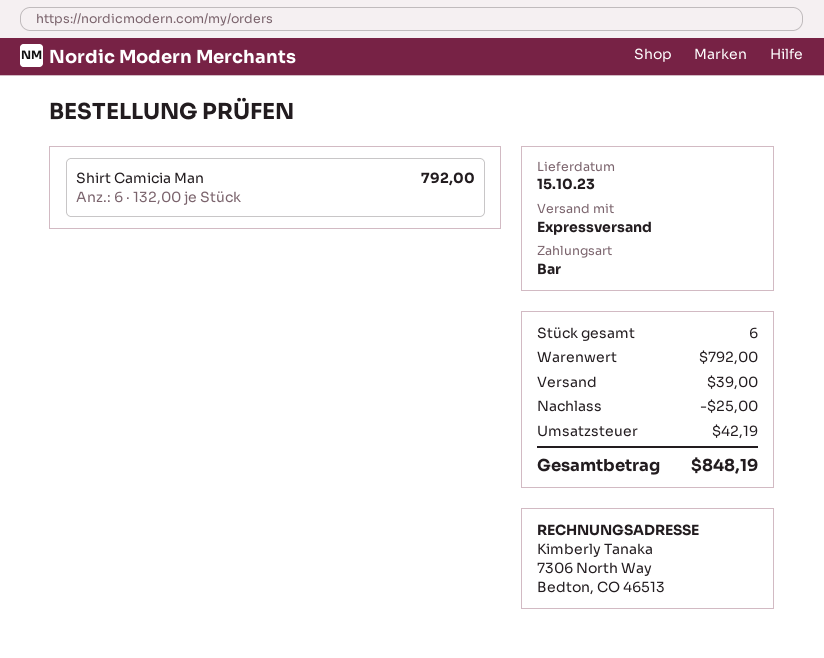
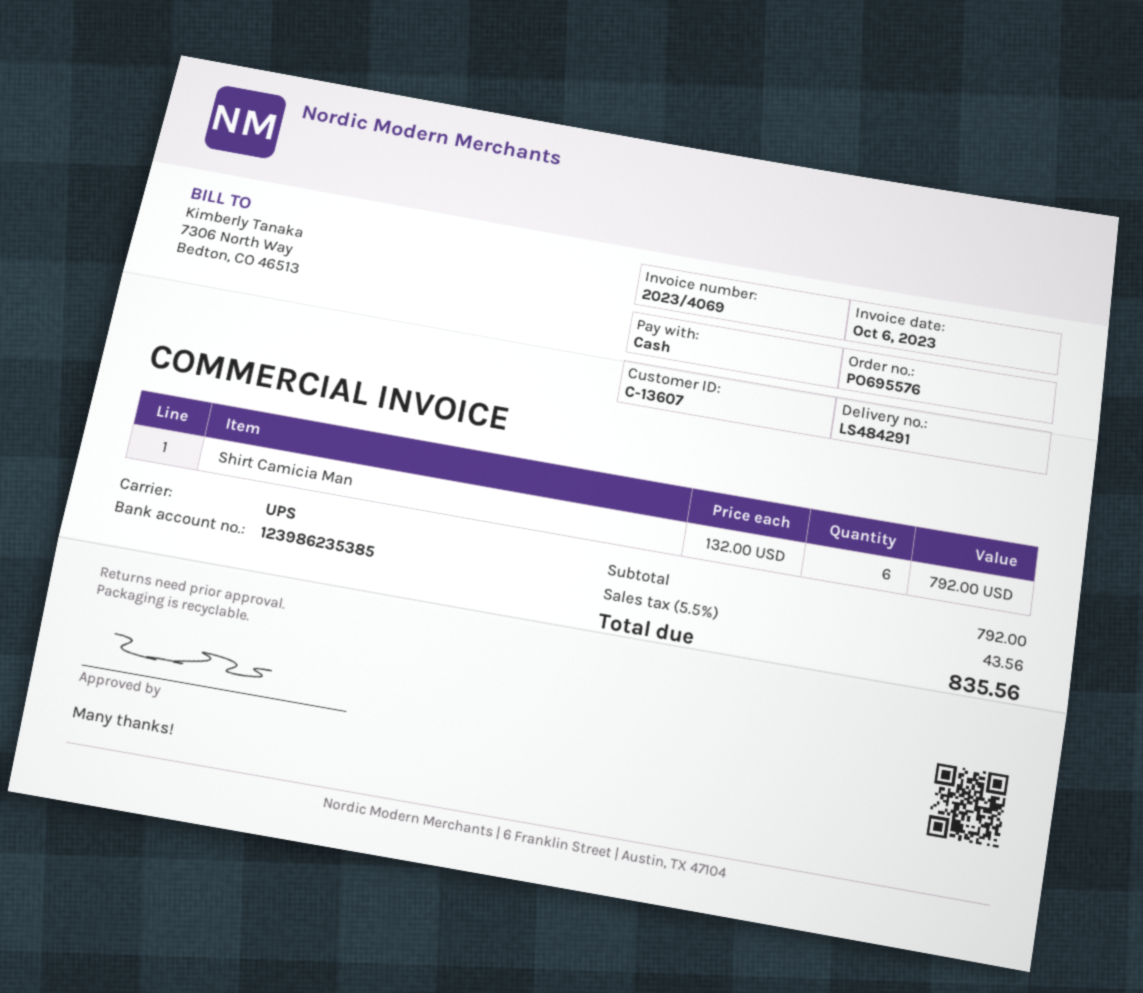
shipping method: express -> UPS
discount: 25.00 -> none
shipping: 39.00 -> none
tax: 42.19 -> 43.56
total: 848.19 -> 835.56

